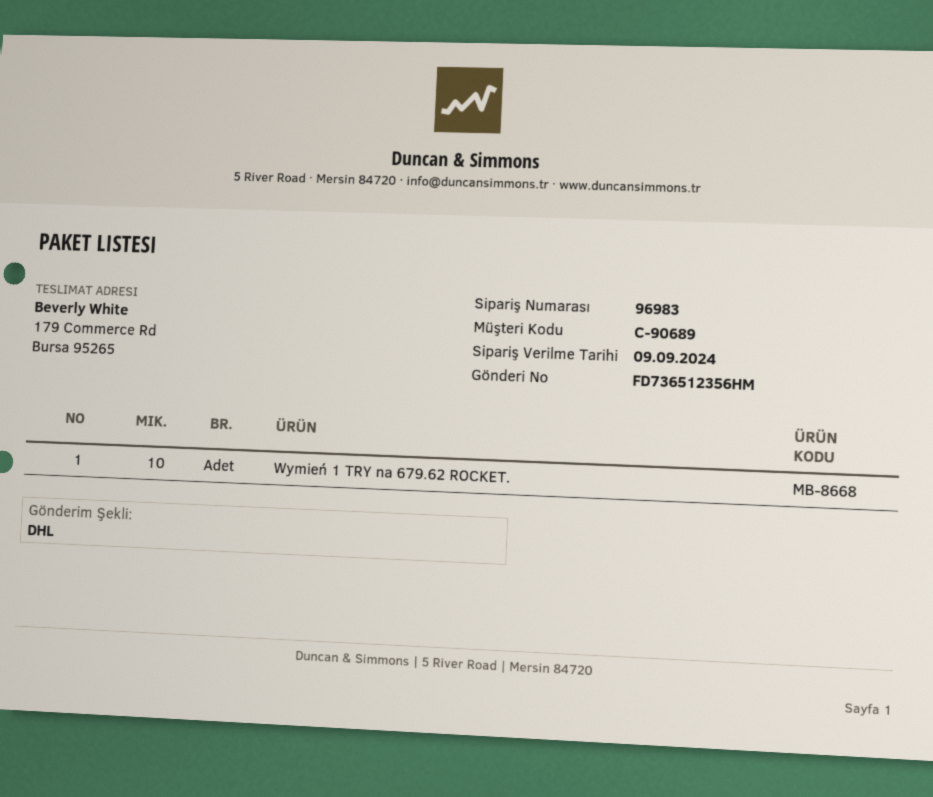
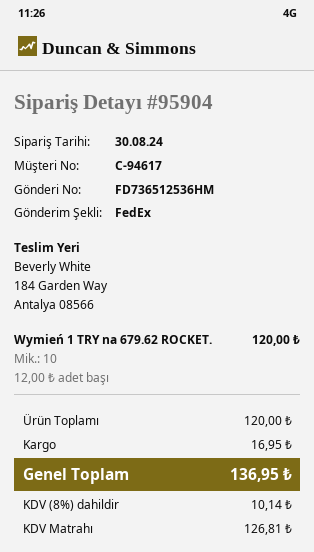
order number: 96983 -> 95904
order date: 2024-09-09 -> 2024-08-30
customer number: C-90689 -> C-94617
shipping method: DHL -> FedEx
tracking number: FD736512356HM -> FD736512536HM
ship to: 179 Commerce Rd, Bursa 95265 -> 184 Garden Way, Antalya 08566

